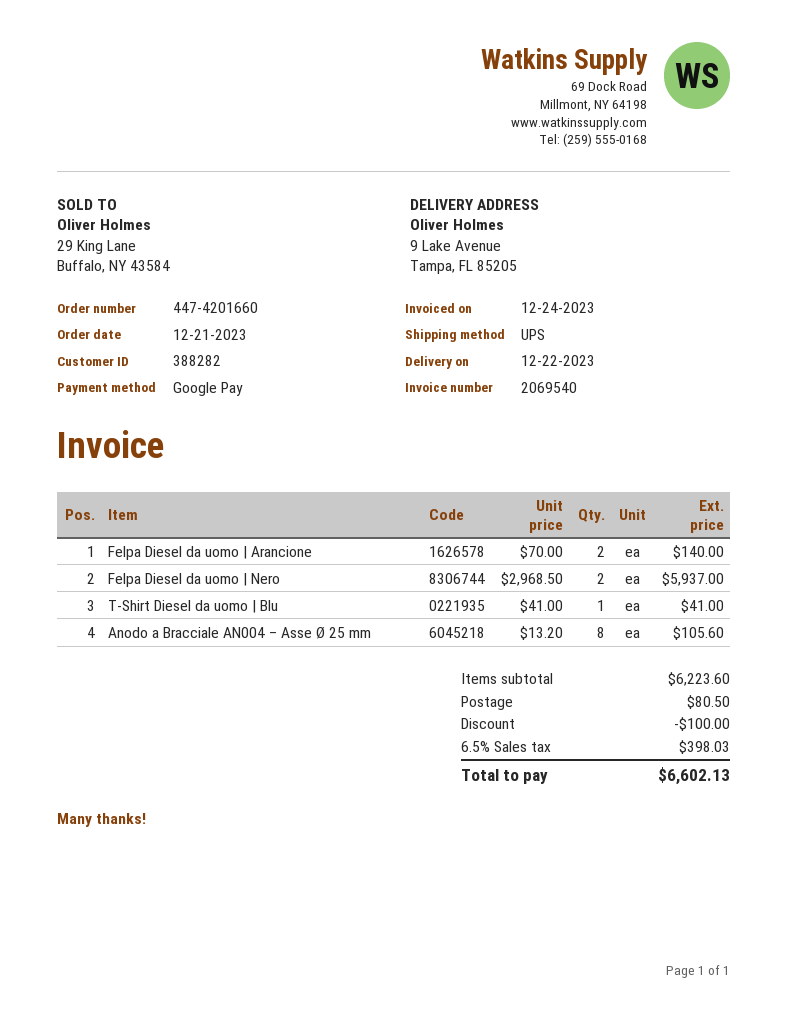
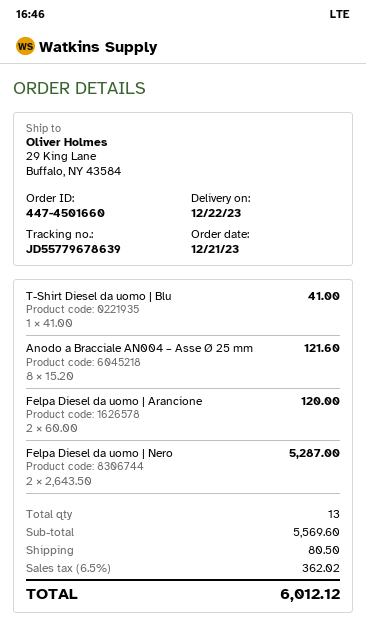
order number: 447-4201660 -> 447-4501660
ship to: 9 Lake Avenue, Tampa, FL 85205 -> 29 King Lane, Buffalo, NY 43584
Felpa Diesel da uomo | Arancione: 2 x 70.00 = 140.00 -> 2 x 60.00 = 120.00
Felpa Diesel da uomo | Nero: 2 x 2968.50 = 5937.00 -> 2 x 2643.50 = 5287.00
Anodo a Bracciale AN004 – Asse Ø 25 mm: 8 x 13.20 = 105.60 -> 8 x 15.20 = 121.60
subtotal: 6223.60 -> 5569.60
discount: 100.00 -> none
tax: 6.5% = 398.03 -> 6.5% = 362.02
total: 6602.13 -> 6012.12

